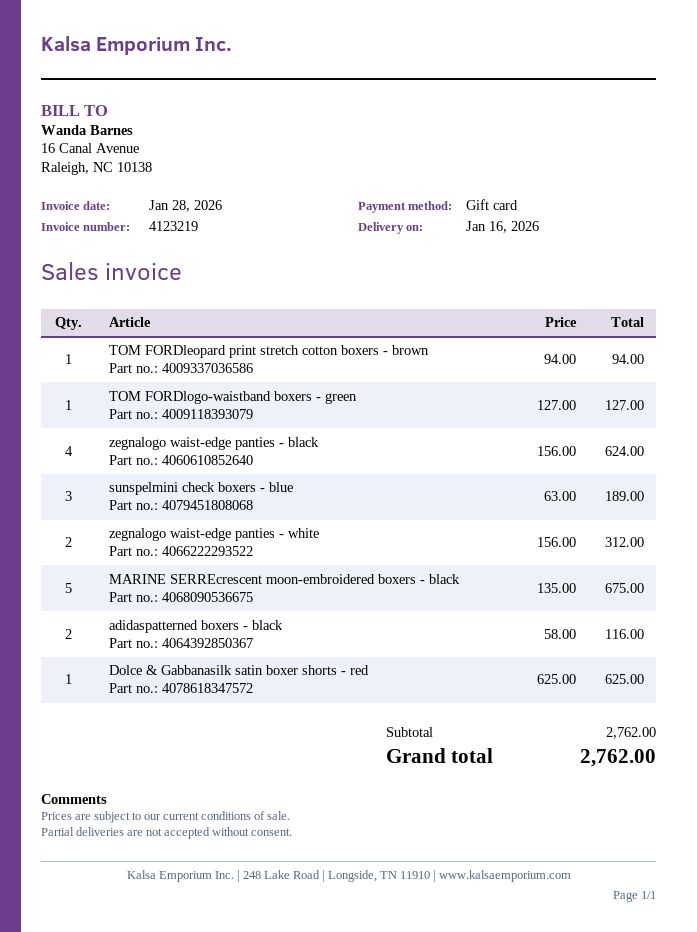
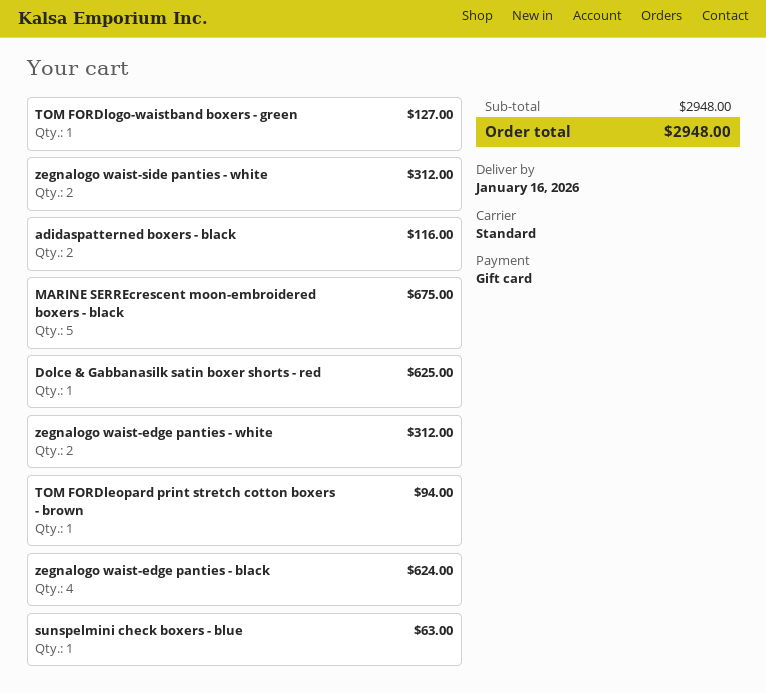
sunspelmini check boxers - blue: 3 for 189.00 -> 1 for 63.00
zegnalogo waist-side panties - white: none -> 2 for 312.00
subtotal: 2762.00 -> 2948.00
total: 2762.00 -> 2948.00

